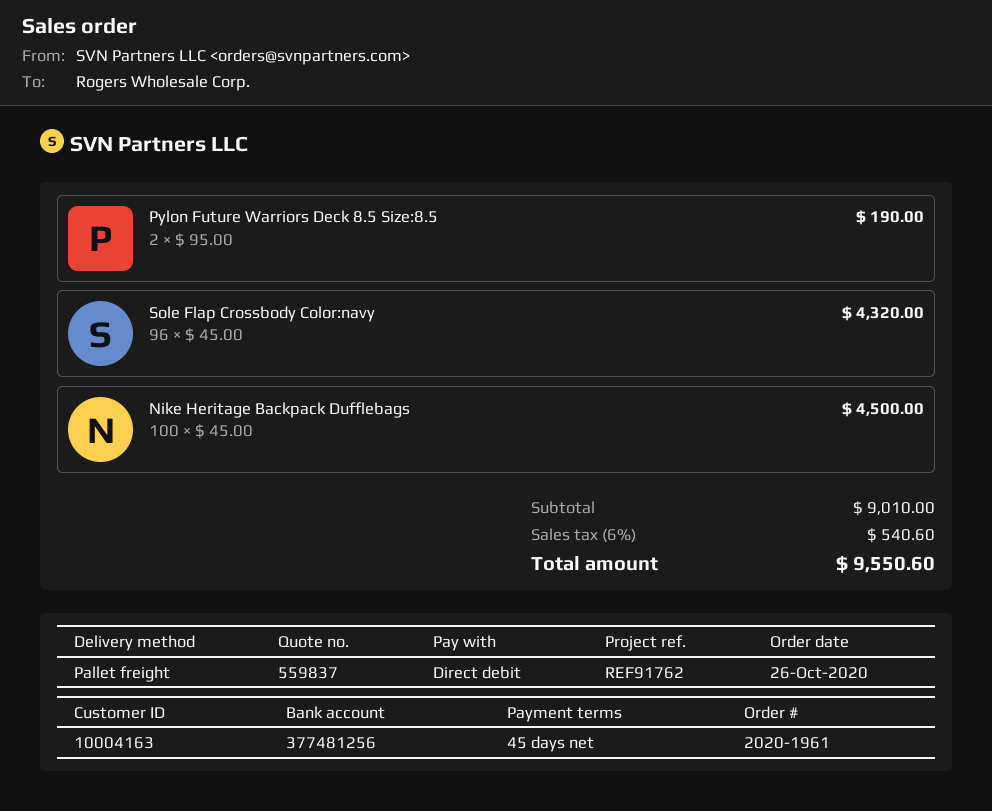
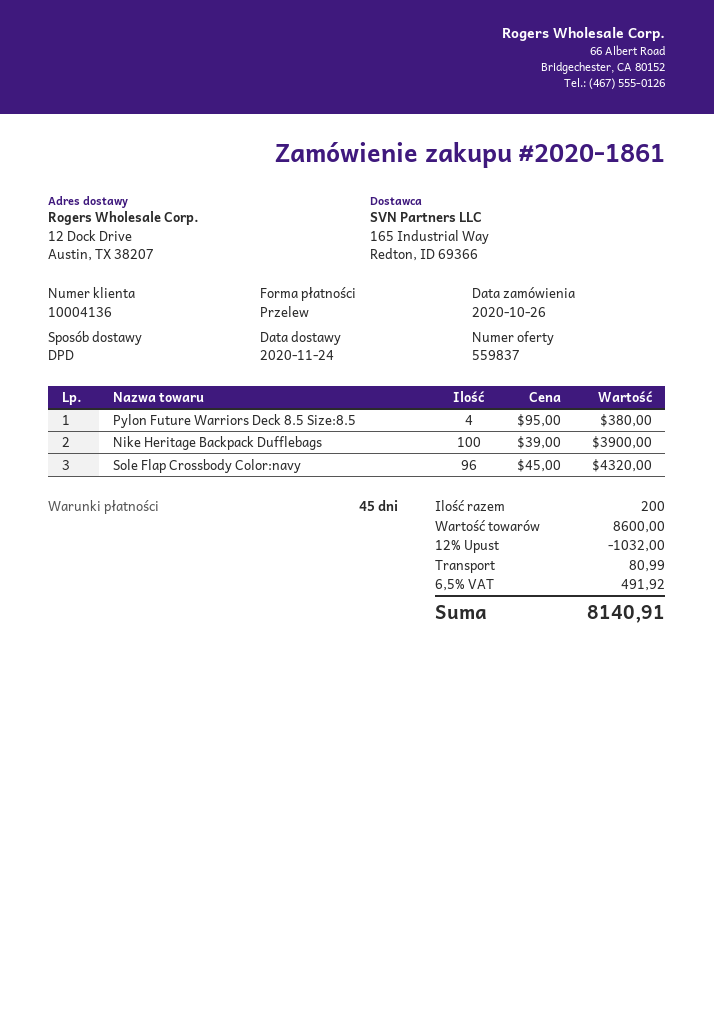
order number: 2020-1961 -> 2020-1861
customer number: 10004163 -> 10004136
payment method: direct debit -> bank transfer
shipping method: pallet freight -> DPD
Pylon Future Warriors Deck 8.5 Size:8.5: 2 x 95.00 = 190.00 -> 4 x 95.00 = 380.00
Nike Heritage Backpack Dufflebags: 100 x 45.00 = 4500.00 -> 100 x 39.00 = 3900.00
subtotal: 9010.00 -> 8600.00
discount: none -> 12% = 1032.00
shipping: none -> 80.99
tax: 6% = 540.60 -> 6.5% = 491.92
total: 9550.60 -> 8140.91

